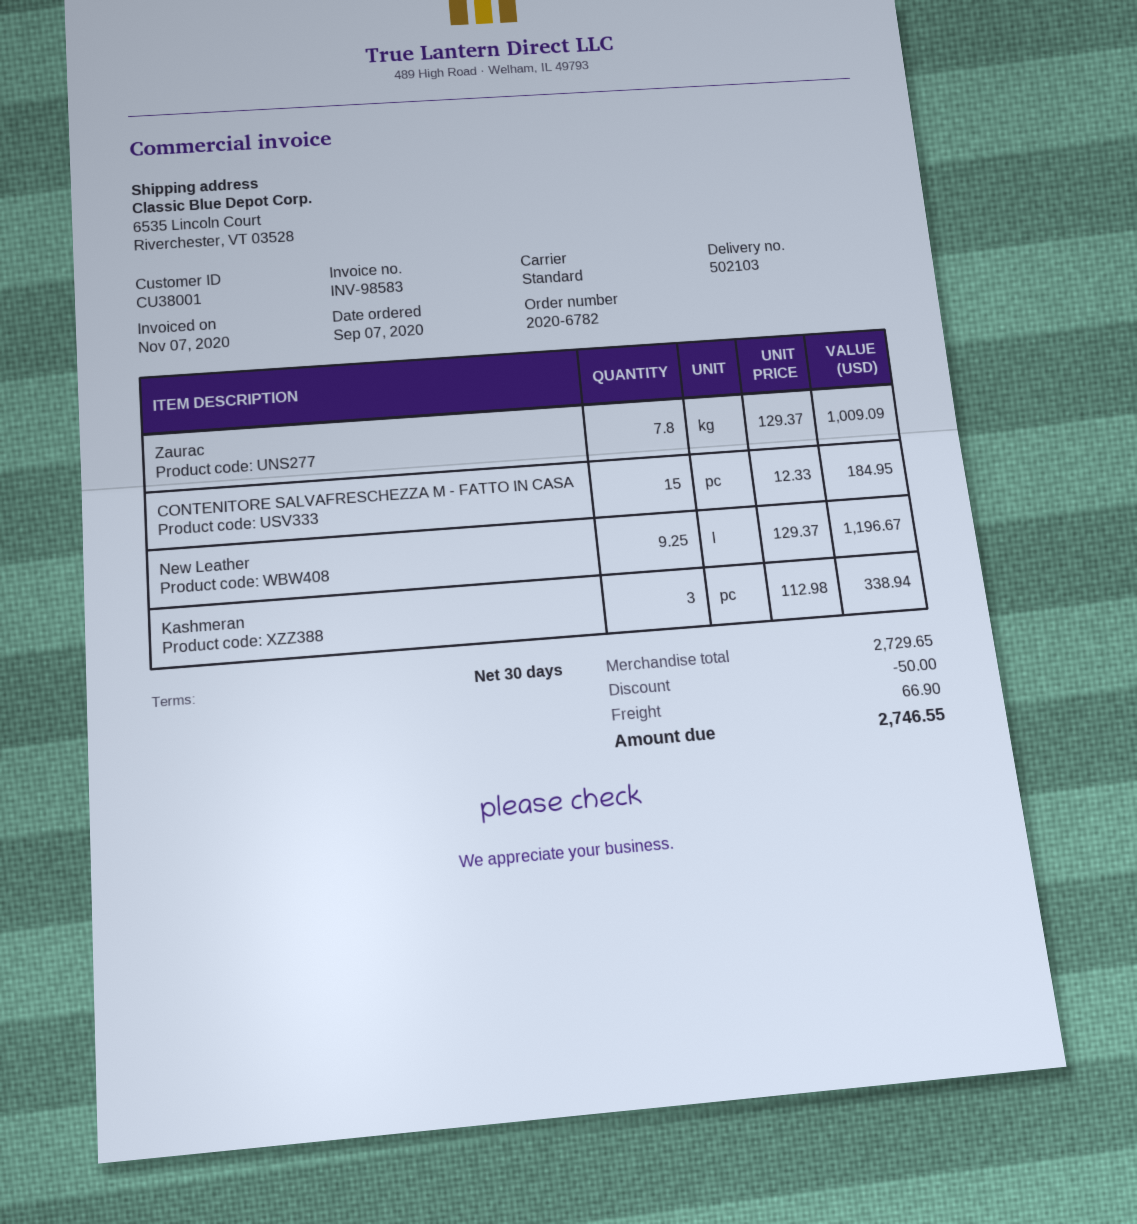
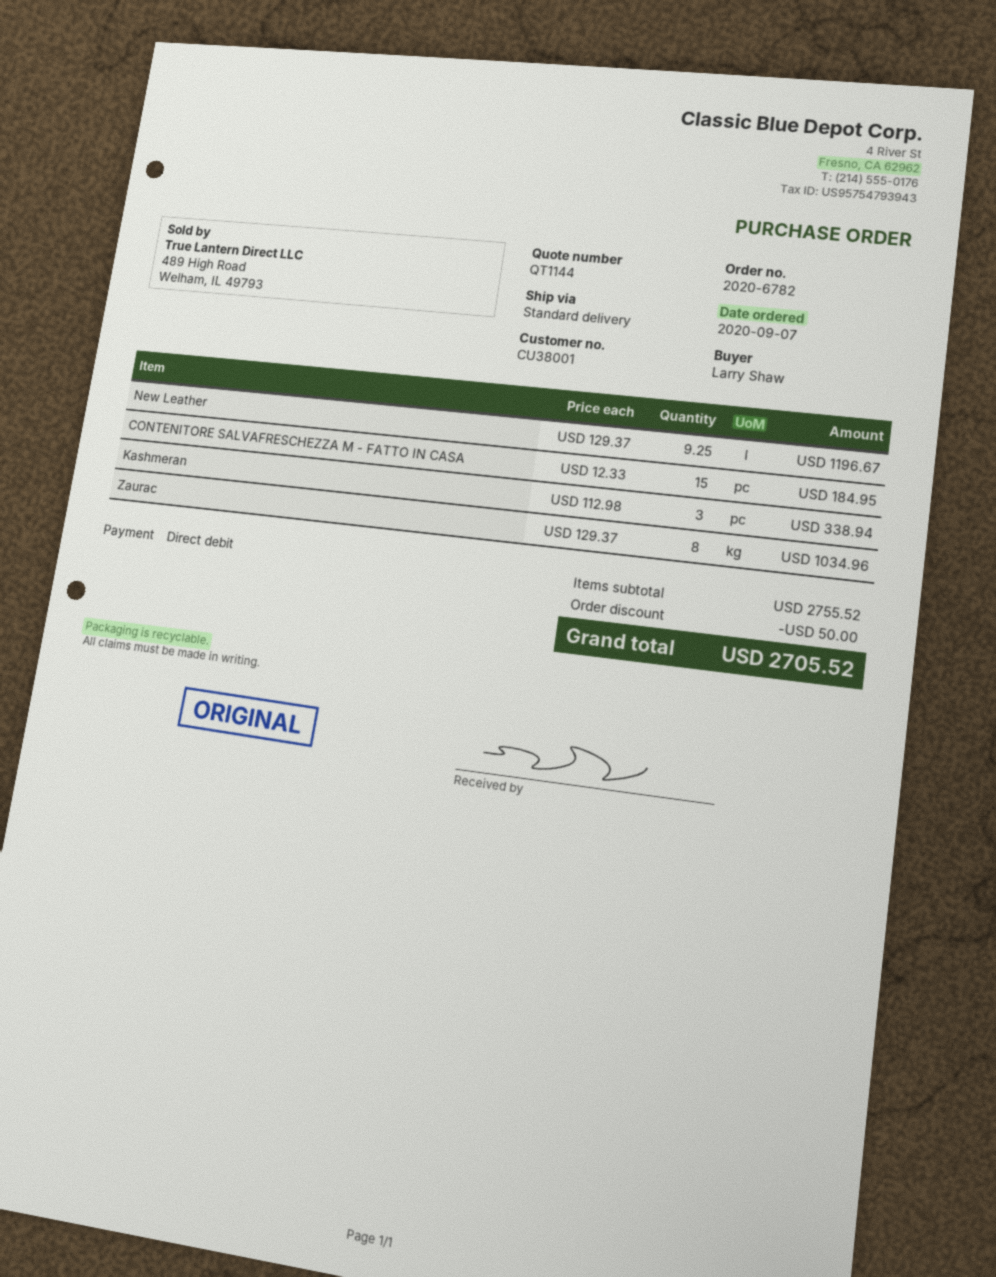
Zaurac: 7.8 x 129.37 = 1009.09 -> 8 x 129.37 = 1034.96
subtotal: 2729.65 -> 2755.52
shipping: 66.90 -> none
total: 2746.55 -> 2705.52

